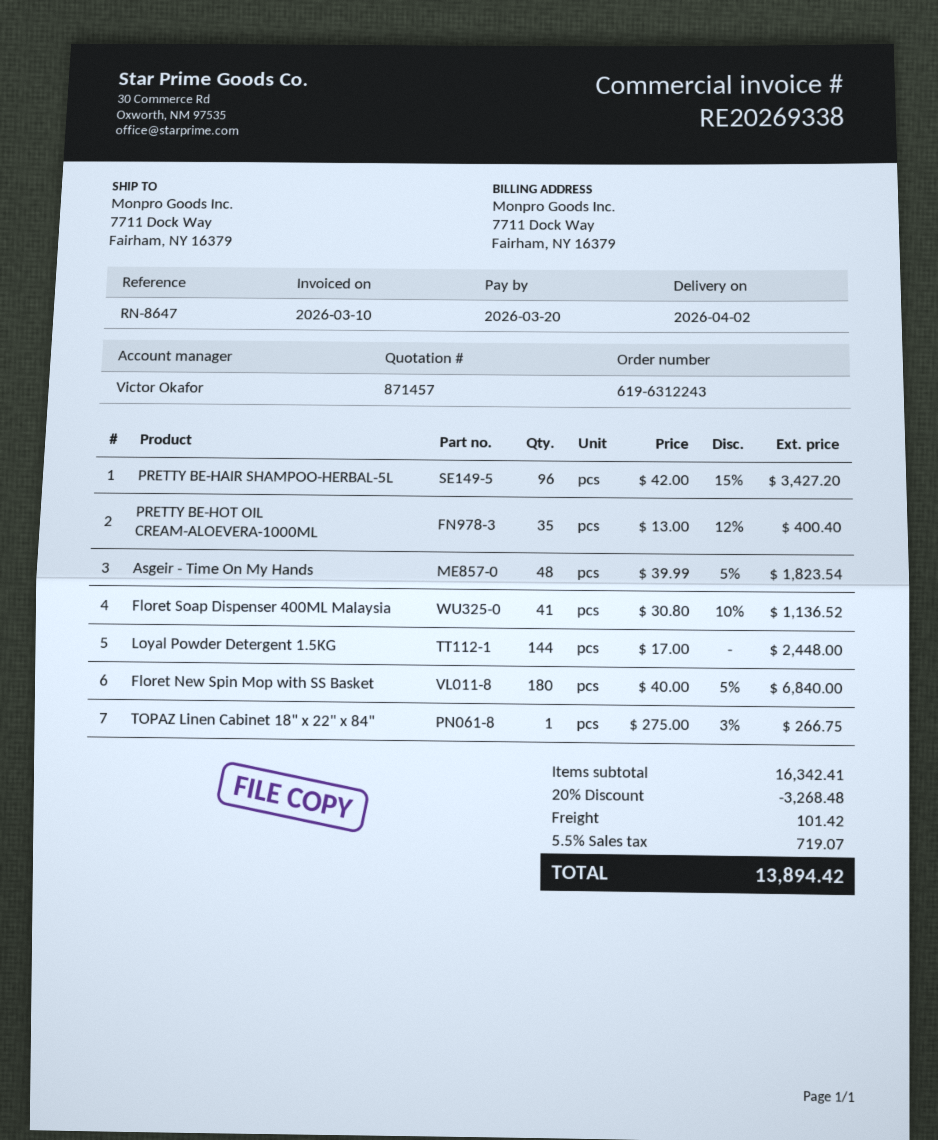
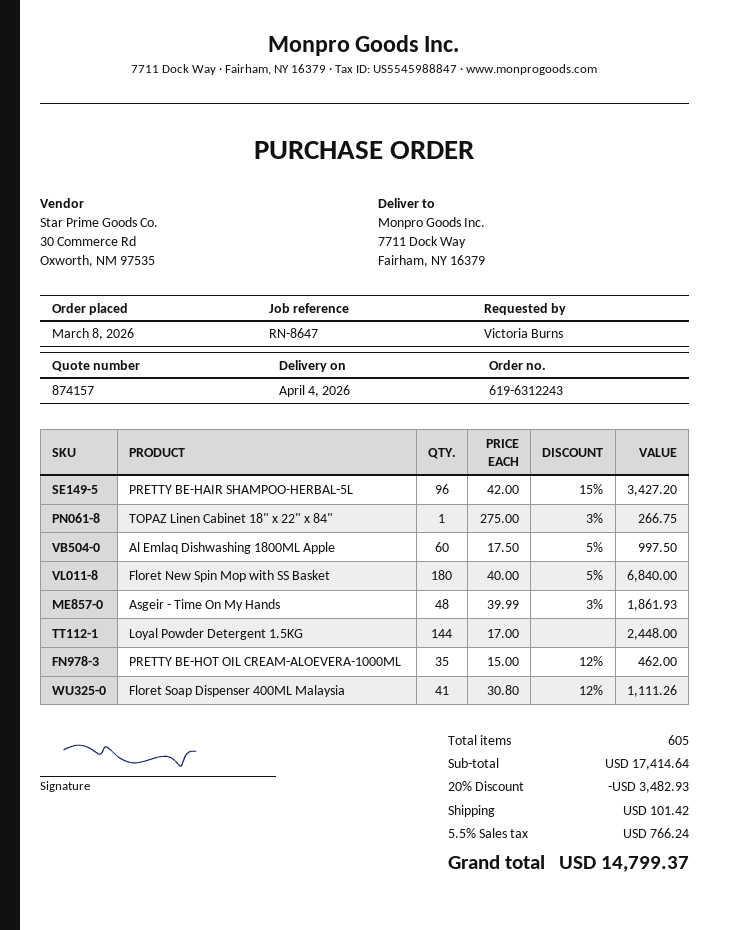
quote number: 871457 -> 874157
delivery date: 2026-04-02 -> 2026-04-04
PRETTY BE-HOT OIL CREAM-ALOEVERA-1000ML: 35 x 13.00 - 12% = 400.40 -> 35 x 15.00 - 12% = 462.00
Asgeir - Time On My Hands: 48 x 39.99 - 5% = 1823.54 -> 48 x 39.99 - 3% = 1861.93
Floret Soap Dispenser 400ML Malaysia: 41 x 30.80 - 10% = 1136.52 -> 41 x 30.80 - 12% = 1111.26
Al Emlaq Dishwashing 1800ML Apple: none -> 60 x 17.50 - 5% = 997.50
subtotal: 16342.41 -> 17414.64
discount: 20% = 3268.48 -> 20% = 3482.93
tax: 5.5% = 719.07 -> 5.5% = 766.24
total: 13894.42 -> 14799.37

